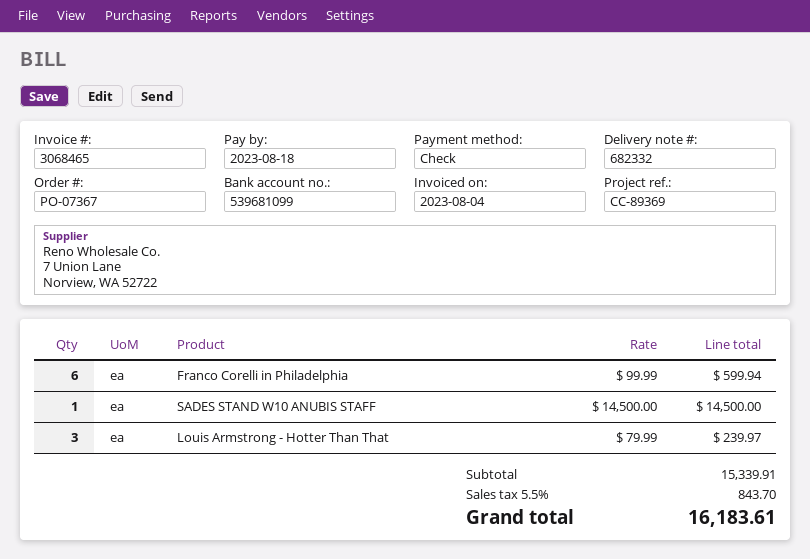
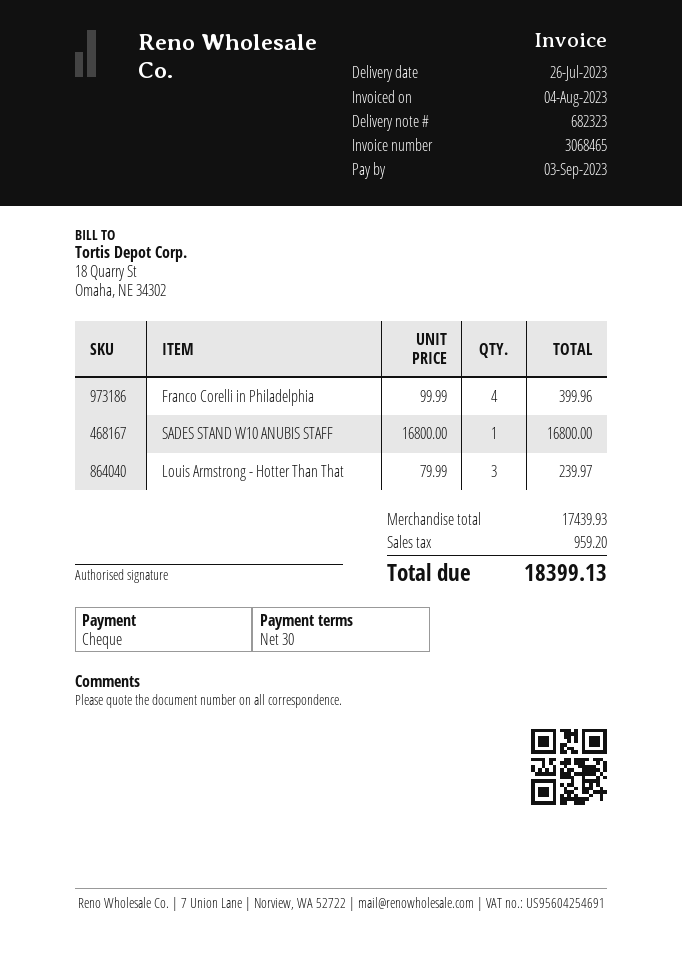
delivery note number: 682332 -> 682323
due date: 2023-08-18 -> 2023-09-03
Franco Corelli in Philadelphia: 6 x 99.99 = 599.94 -> 4 x 99.99 = 399.96
SADES STAND W10 ANUBIS STAFF: 1 x 14500.00 = 14500.00 -> 1 x 16800.00 = 16800.00
subtotal: 15339.91 -> 17439.93
tax: 843.70 -> 959.20
total: 16183.61 -> 18399.13

